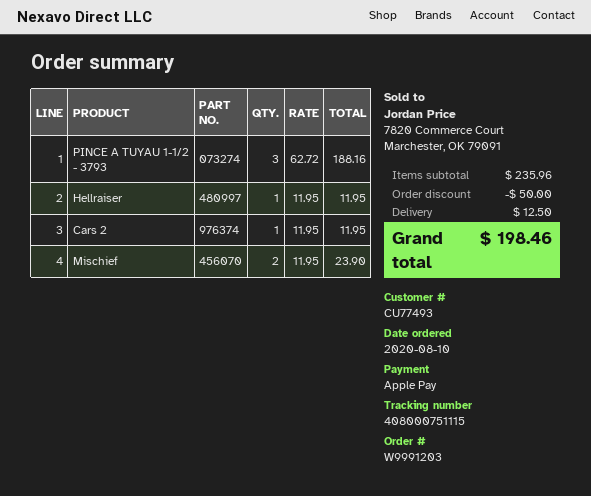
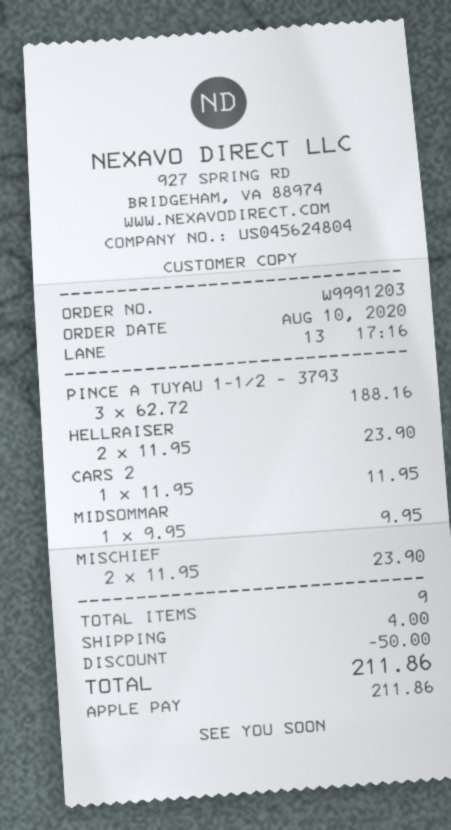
Hellraiser: 1 x 11.95 = 11.95 -> 2 x 11.95 = 23.90
MIDSOMMAR: none -> 1 x 9.95 = 9.95
shipping: 12.50 -> 4.00
total: 198.46 -> 211.86

